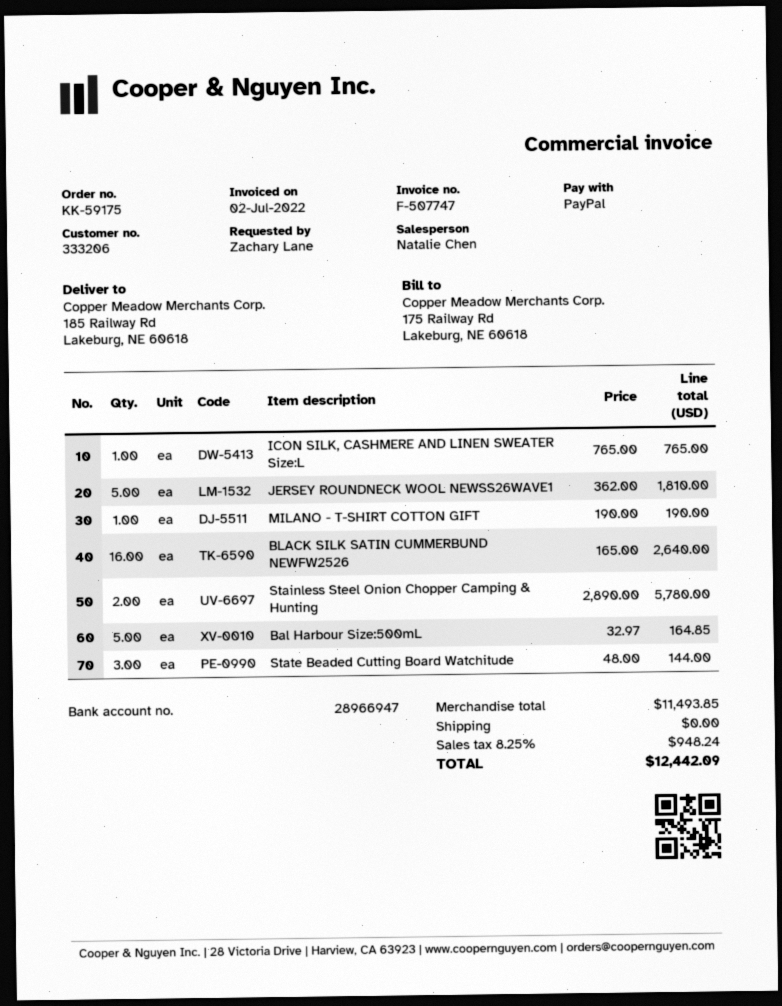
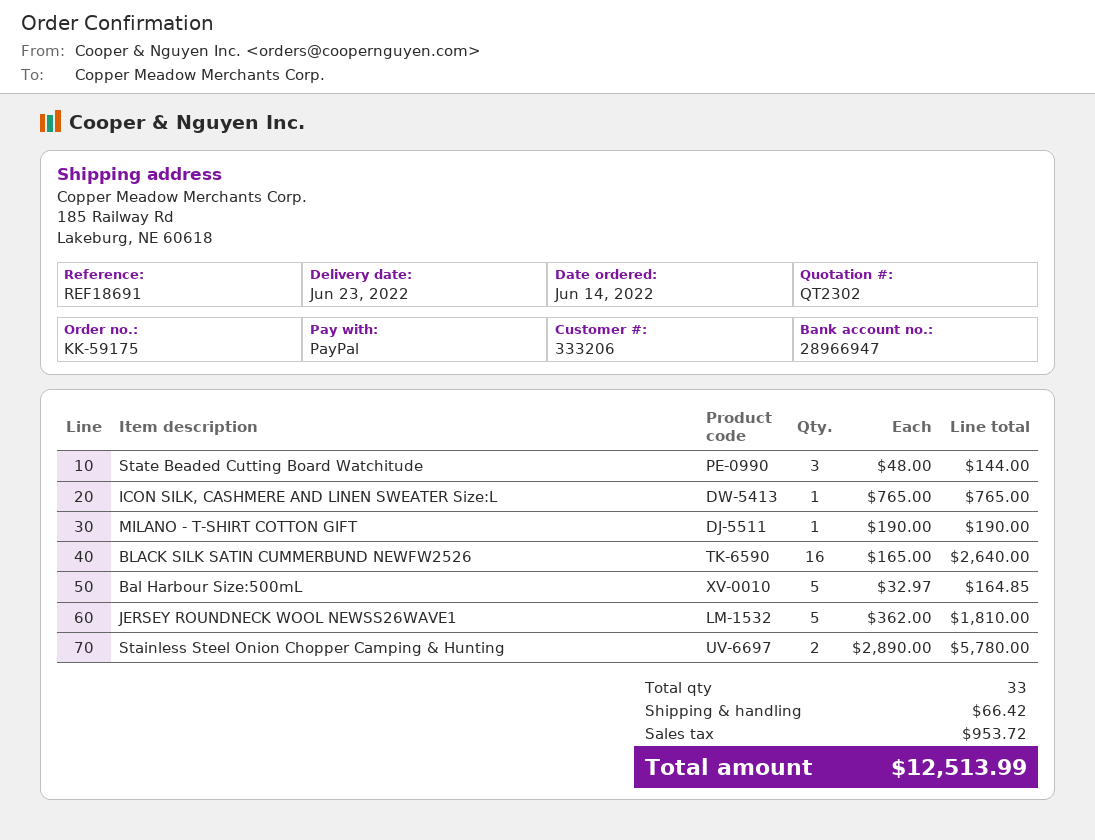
shipping: 0.00 -> 66.42
tax: 948.24 -> 953.72
total: 12442.09 -> 12513.99

